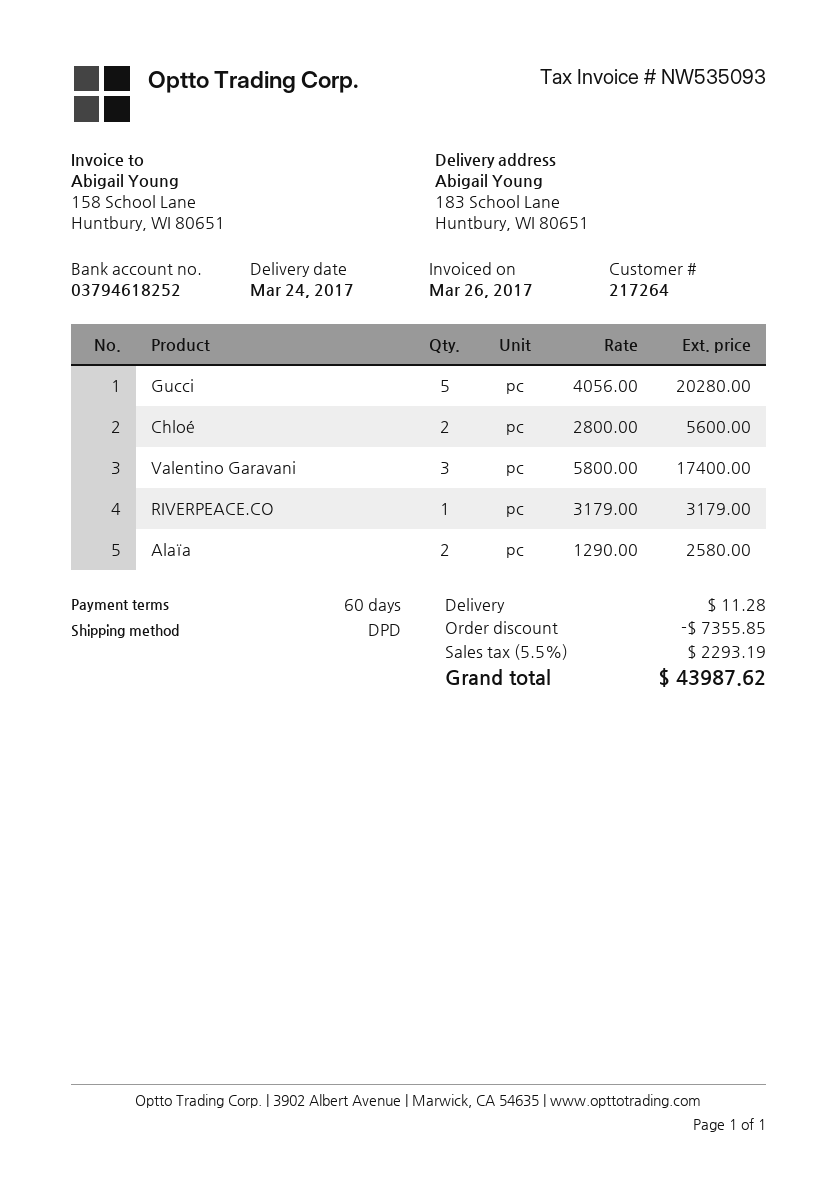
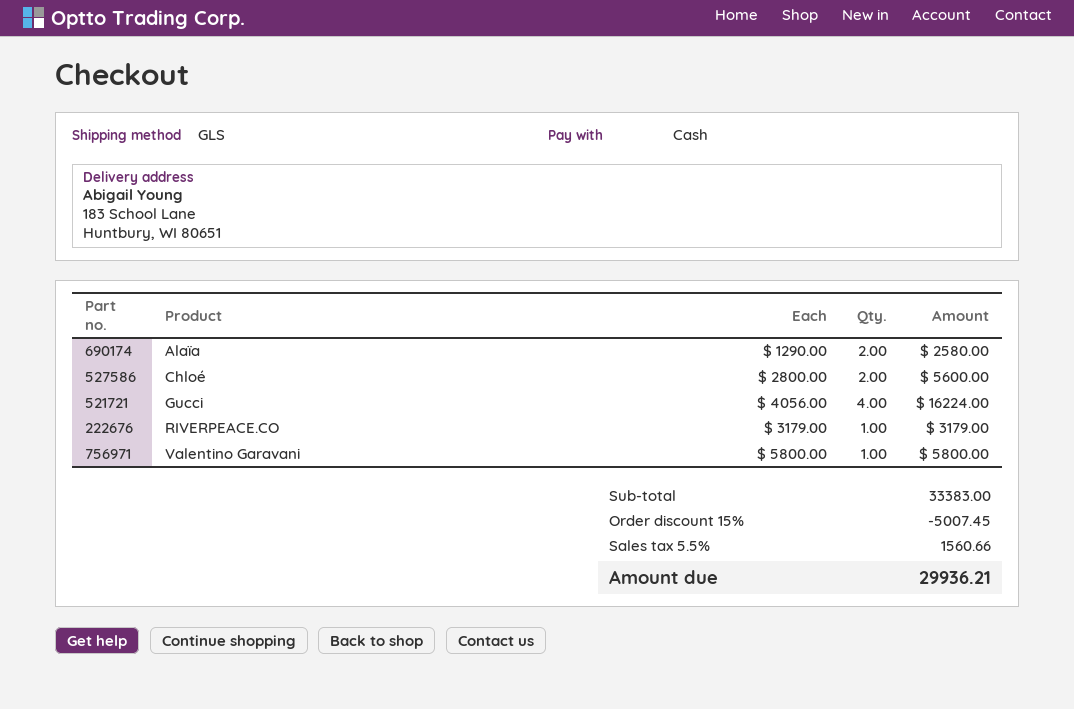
shipping method: DPD -> GLS
Gucci: 5 x 4056.00 = 20280.00 -> 4 x 4056.00 = 16224.00
Valentino Garavani: 3 x 5800.00 = 17400.00 -> 1 x 5800.00 = 5800.00
discount: 7355.85 -> 5007.45
shipping: 11.28 -> none
tax: 5.5% = 2293.19 -> 5.5% = 1560.66
total: 43987.62 -> 29936.21

